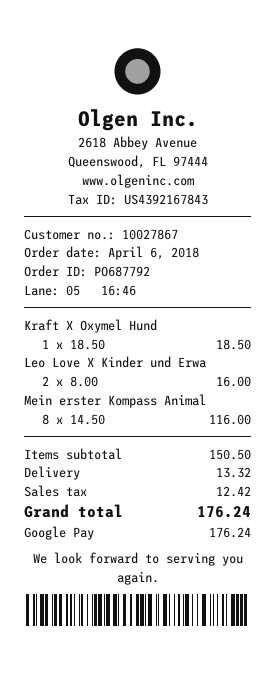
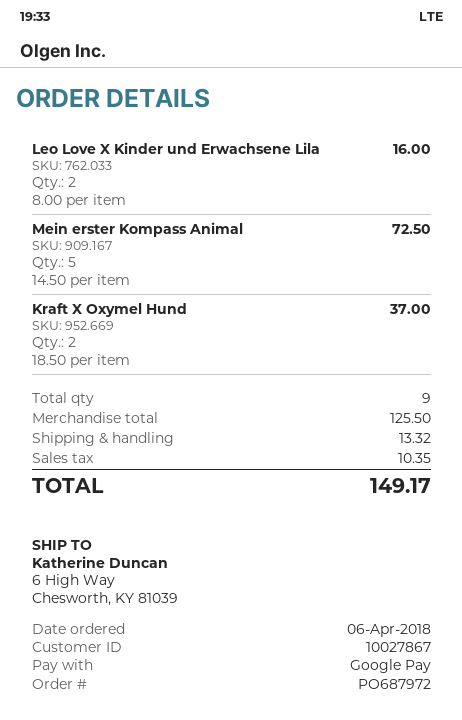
order number: PO687792 -> PO687972
Kraft X Oxymel Hund: 1 x 18.50 = 18.50 -> 2 x 18.50 = 37.00
Mein erster Kompass Animal: 8 x 14.50 = 116.00 -> 5 x 14.50 = 72.50
subtotal: 150.50 -> 125.50
tax: 12.42 -> 10.35
total: 176.24 -> 149.17

